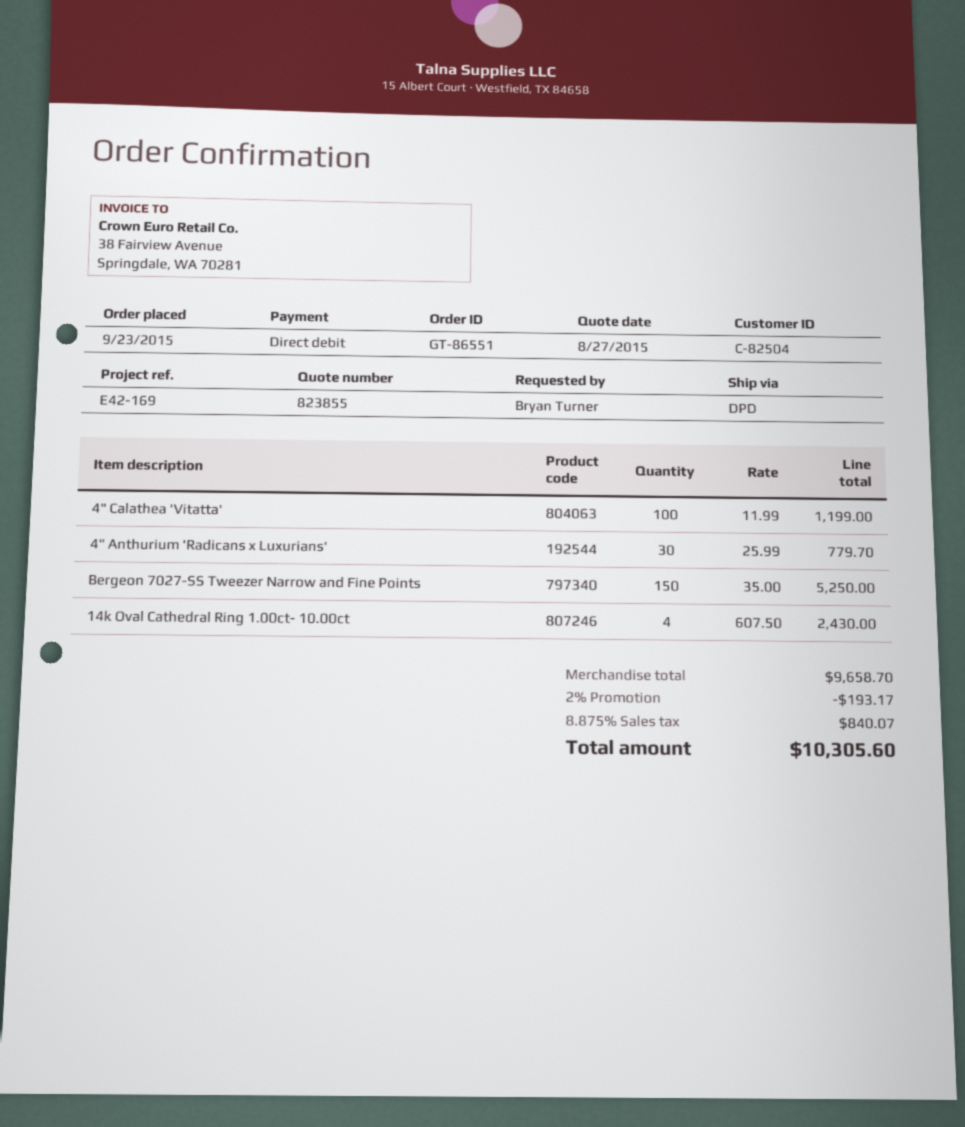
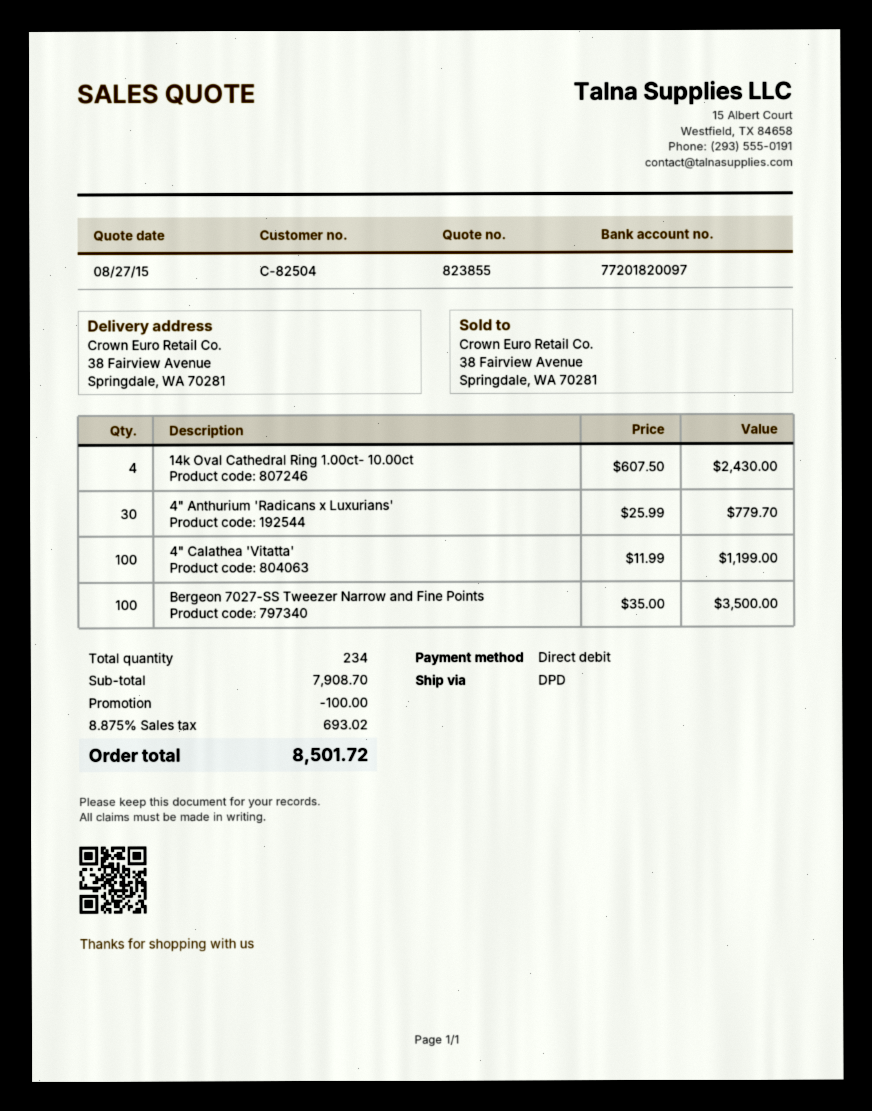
Bergeon 7027-SS Tweezer Narrow and Fine Points: 150 x 35.00 = 5250.00 -> 100 x 35.00 = 3500.00
subtotal: 9658.70 -> 7908.70
discount: 193.17 -> 100.00
tax: 8.875% = 840.07 -> 8.875% = 693.02
total: 10305.60 -> 8501.72

